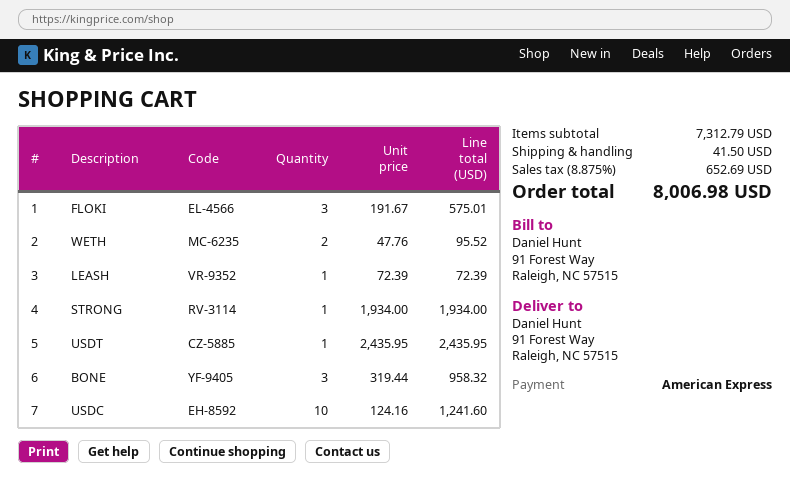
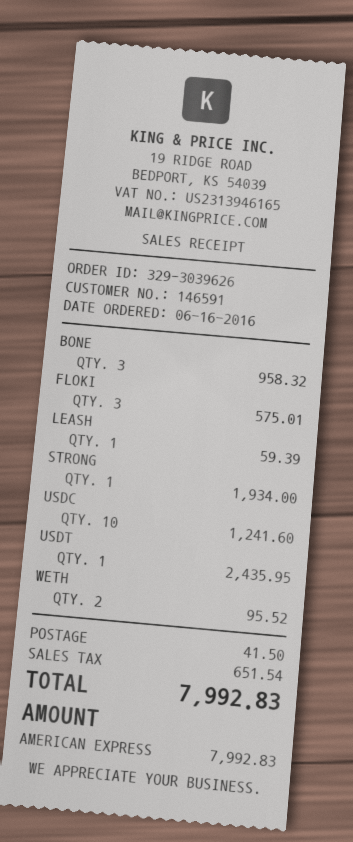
LEASH: 1 for 72.39 -> 1 for 59.39
tax: 652.69 -> 651.54
total: 8006.98 -> 7992.83

